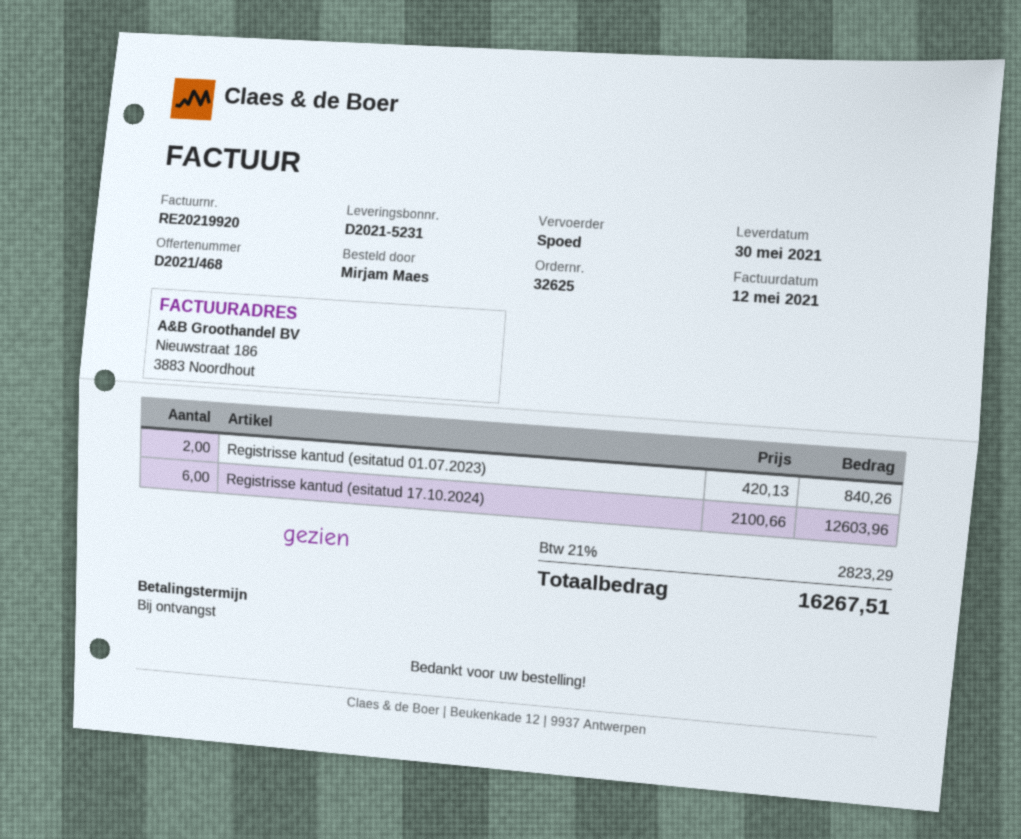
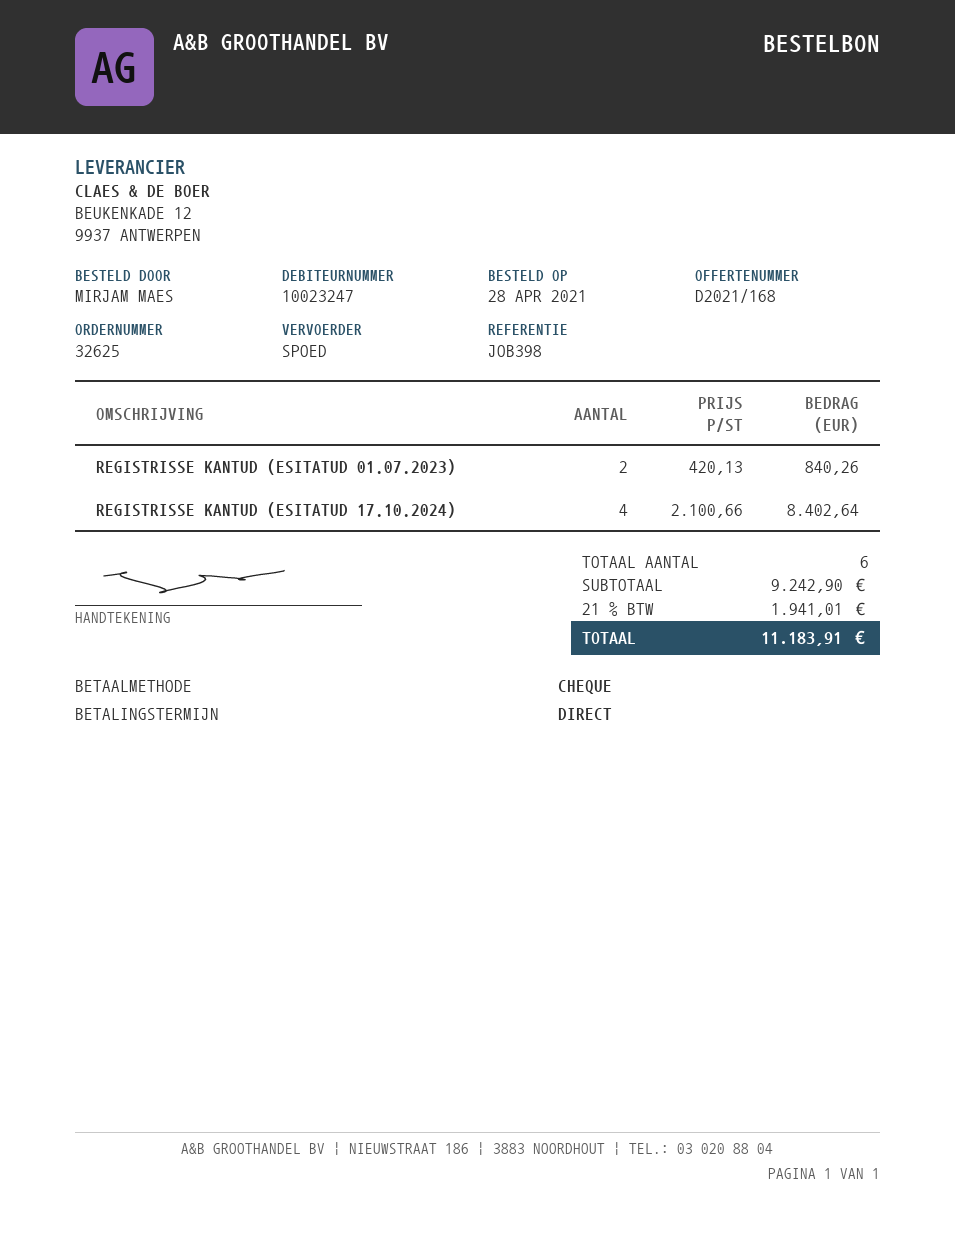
quote number: D2021/468 -> D2021/168
Registrisse kantud (esitatud 17.10.2024): 6 x 2100.66 = 12603.96 -> 4 x 2100.66 = 8402.64
tax: 21% = 2823.29 -> 21% = 1941.01
total: 16267.51 -> 11183.91

